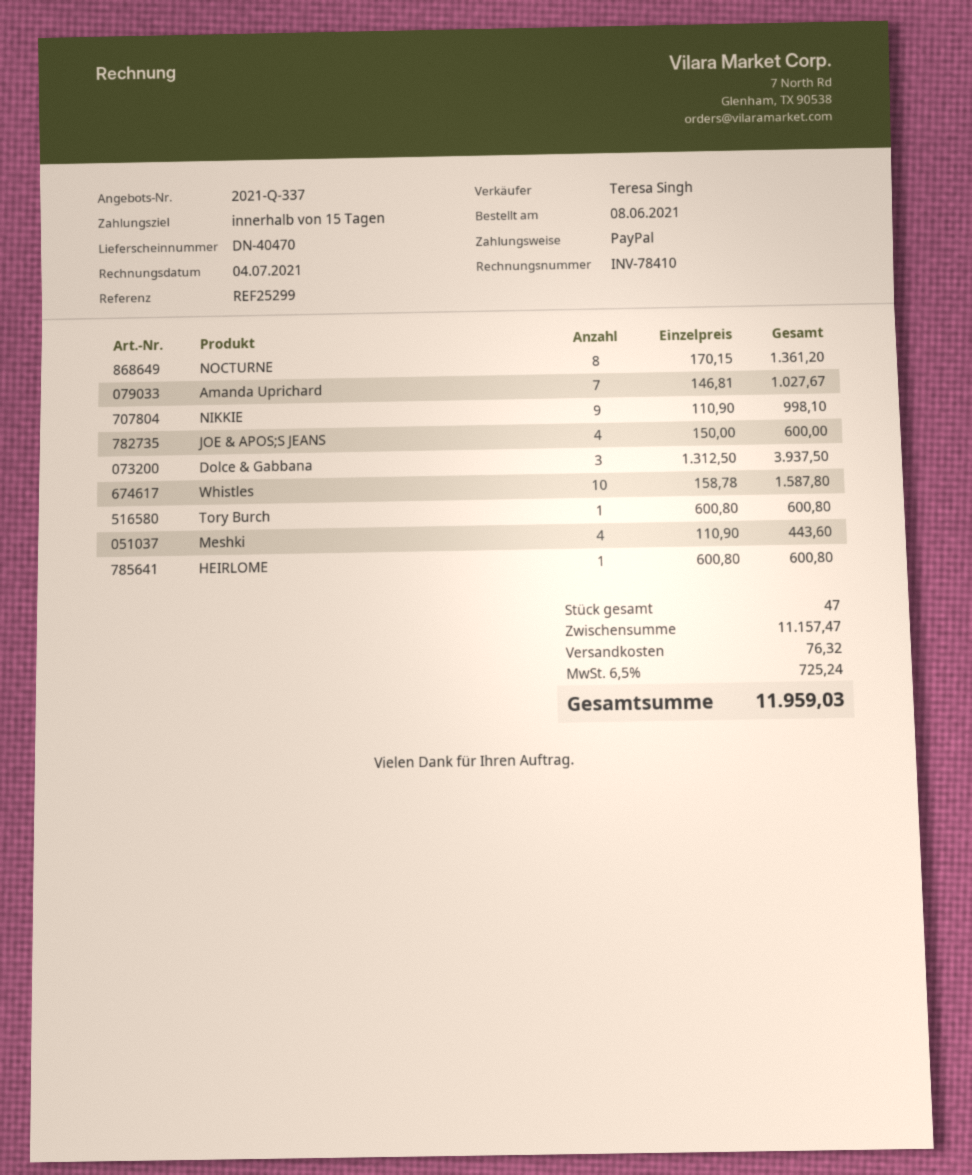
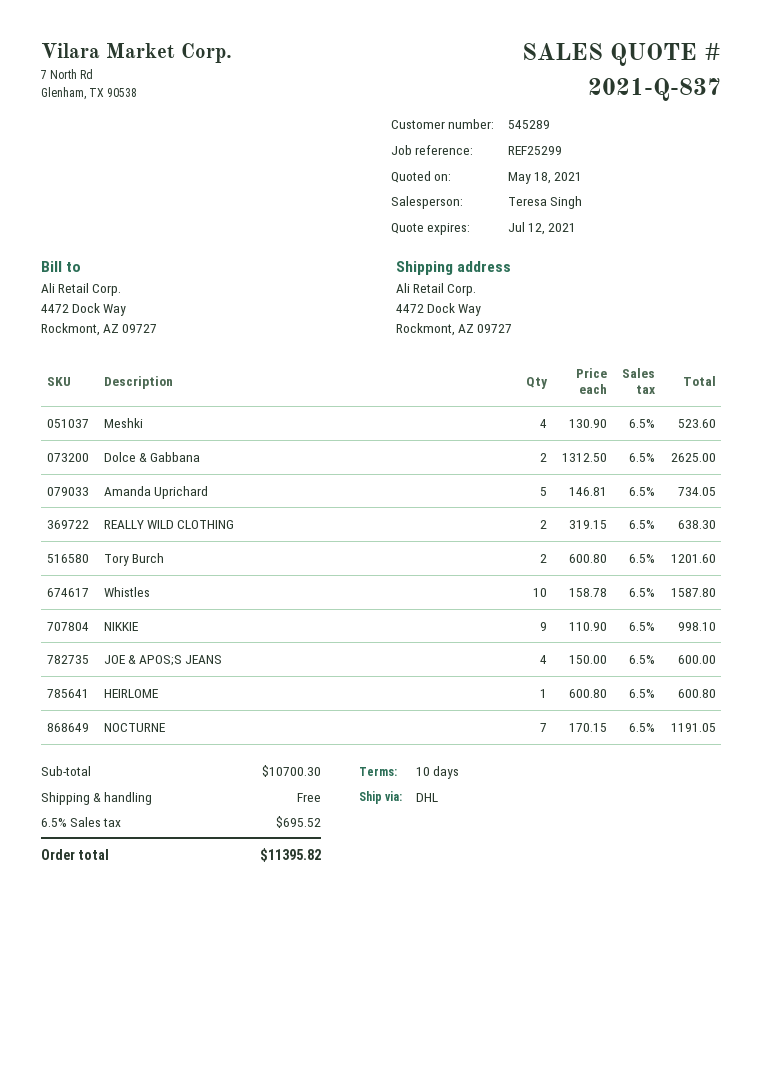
quote number: 2021-Q-337 -> 2021-Q-837
payment terms: 15 days -> 10 days
NOCTURNE: 8 x 170.15 = 1361.20 -> 7 x 170.15 = 1191.05
Amanda Uprichard: 7 x 146.81 = 1027.67 -> 5 x 146.81 = 734.05
Dolce & Gabbana: 3 x 1312.50 = 3937.50 -> 2 x 1312.50 = 2625.00
Tory Burch: 1 x 600.80 = 600.80 -> 2 x 600.80 = 1201.60
Meshki: 4 x 110.90 = 443.60 -> 4 x 130.90 = 523.60
REALLY WILD CLOTHING: none -> 2 x 319.15 = 638.30
subtotal: 11157.47 -> 10700.30
shipping: 76.32 -> 0.00
tax: 6.5% = 725.24 -> 6.5% = 695.52
total: 11959.03 -> 11395.82

